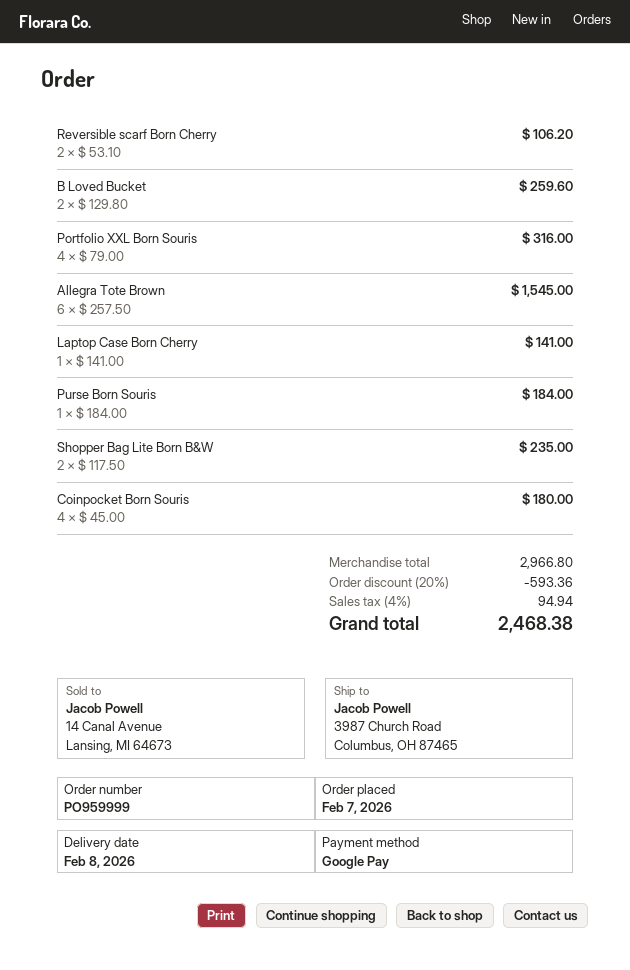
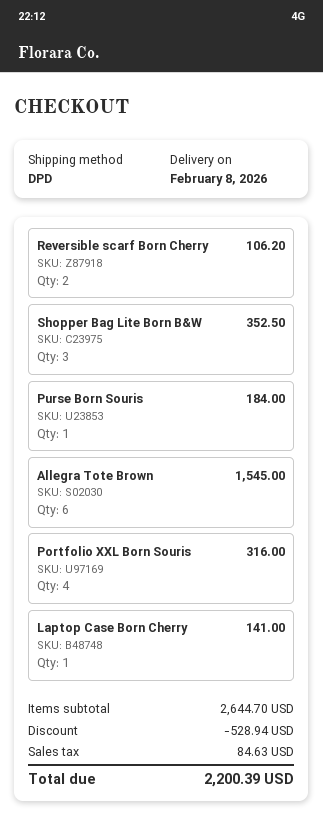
B Loved Bucket: 2 for 259.60 -> none
Shopper Bag Lite Born B&W: 2 for 235.00 -> 3 for 352.50
Coinpocket Born Souris: 4 for 180.00 -> none
subtotal: 2966.80 -> 2644.70
discount: 593.36 -> 528.94
tax: 94.94 -> 84.63
total: 2468.38 -> 2200.39

